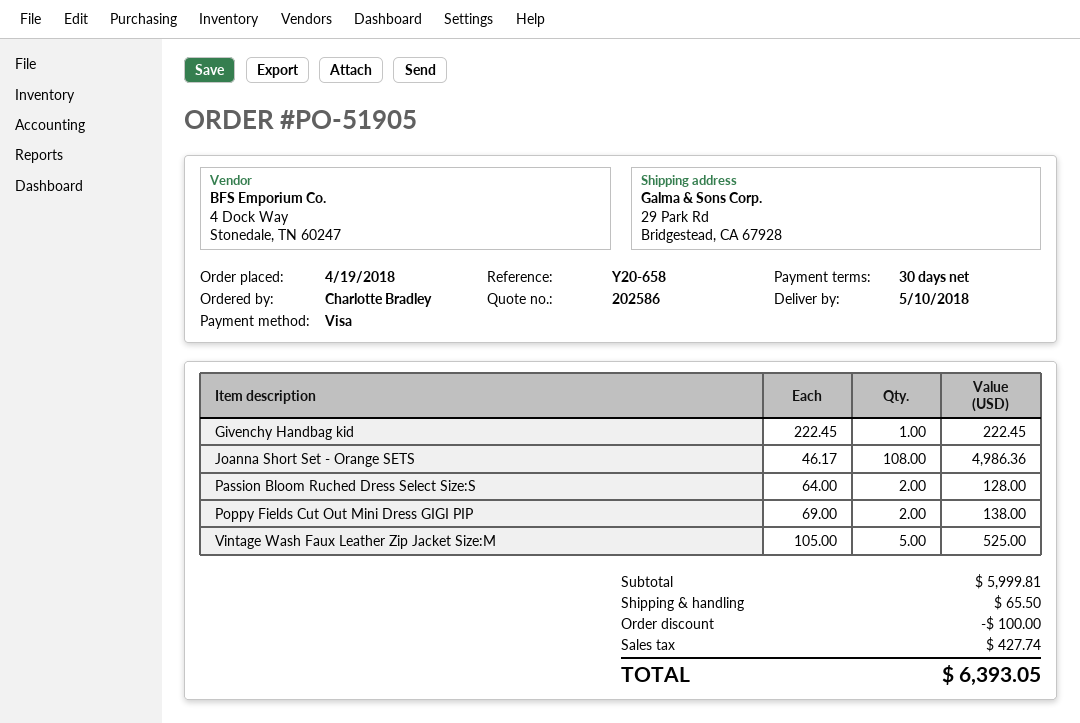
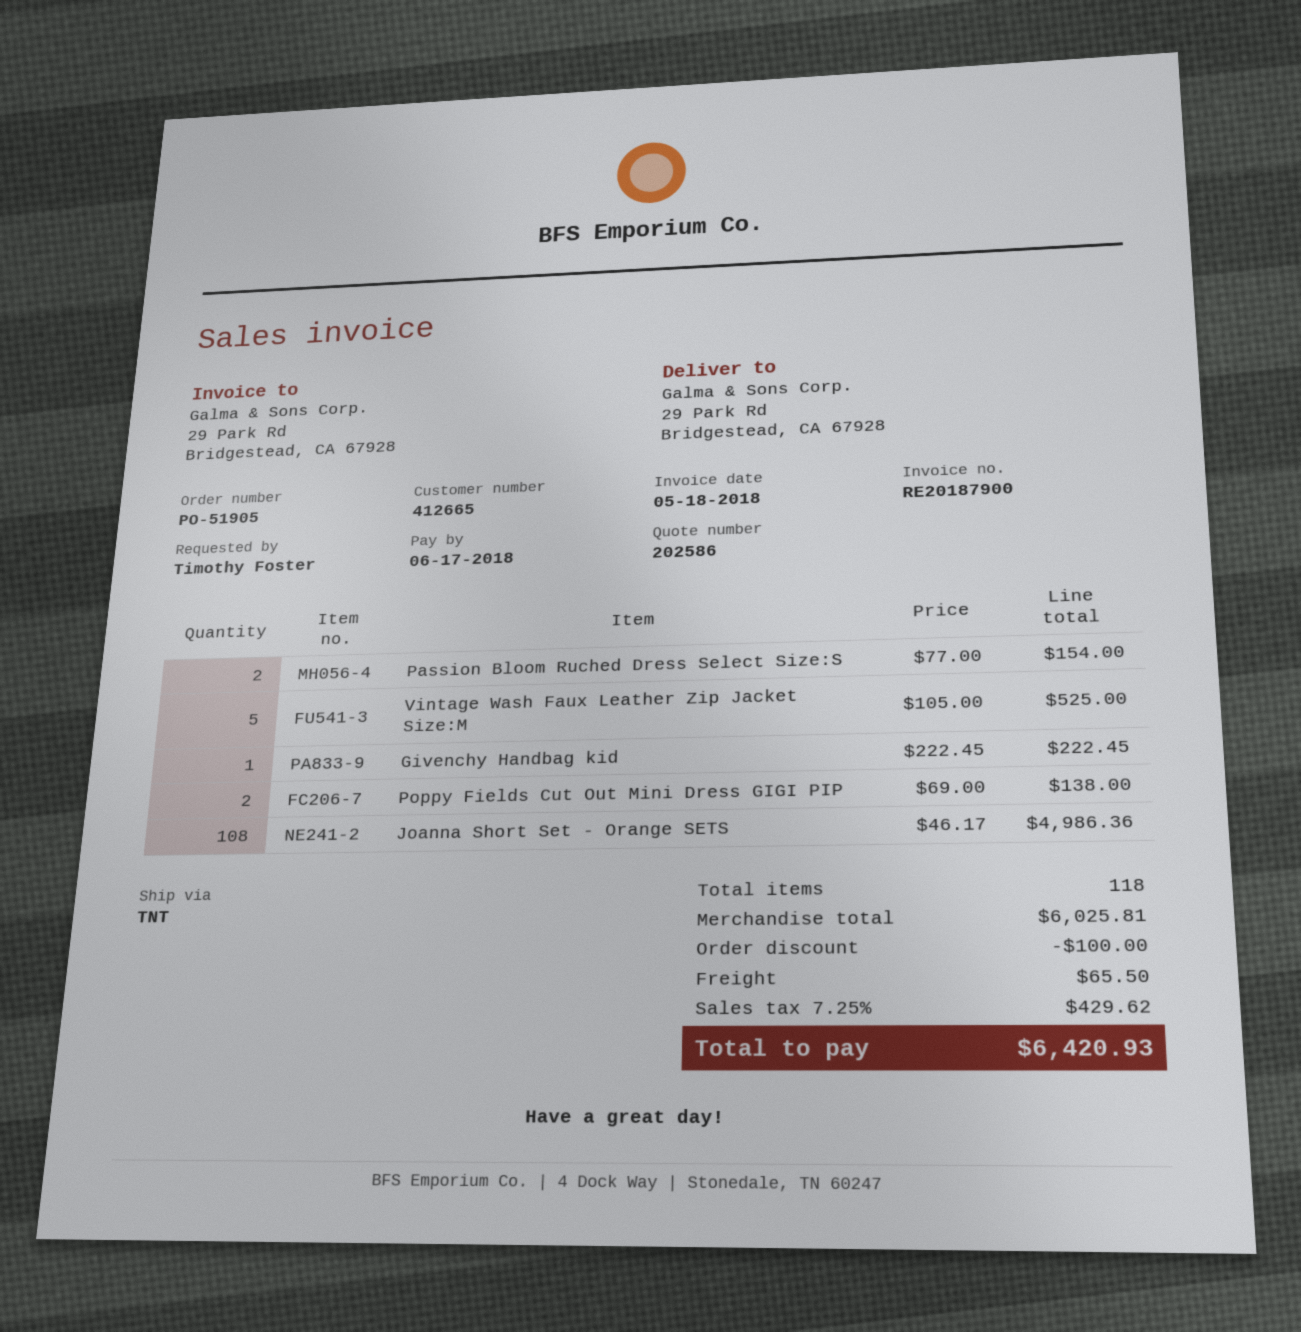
ordered by: Charlotte Bradley -> Timothy Foster
Passion Bloom Ruched Dress Select Size:S: 2 x 64.00 = 128.00 -> 2 x 77.00 = 154.00
subtotal: 5999.81 -> 6025.81
tax: 427.74 -> 429.62
total: 6393.05 -> 6420.93

